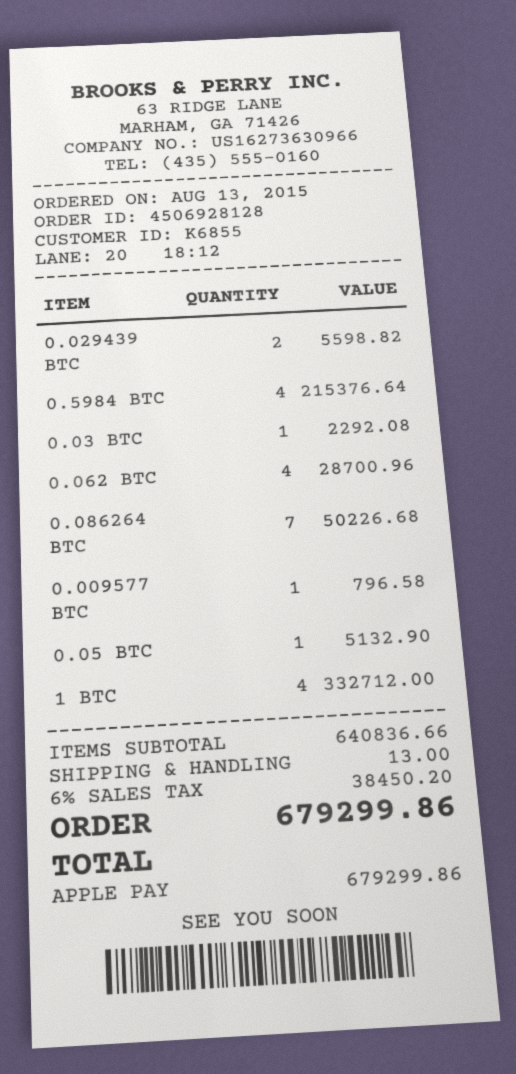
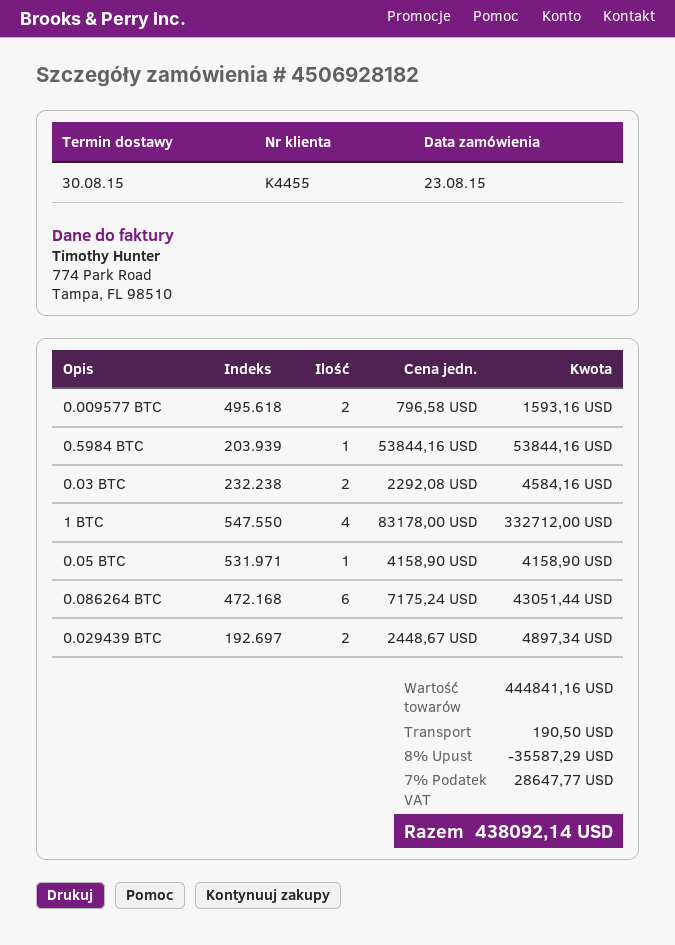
order number: 4506928128 -> 4506928182
order date: 2015-08-13 -> 2015-08-23
customer number: K6855 -> K4455
0.029439 BTC: 2 for 5598.82 -> 2 for 4897.34
0.5984 BTC: 4 for 215376.64 -> 1 for 53844.16
0.03 BTC: 1 for 2292.08 -> 2 for 4584.16
0.062 BTC: 4 for 28700.96 -> none
0.086264 BTC: 7 for 50226.68 -> 6 for 43051.44
0.009577 BTC: 1 for 796.58 -> 2 for 1593.16
0.05 BTC: 1 for 5132.90 -> 1 for 4158.90
subtotal: 640836.66 -> 444841.16
discount: none -> 8% = 35587.29
shipping: 13.00 -> 190.50
tax: 6% = 38450.20 -> 7% = 28647.77
total: 679299.86 -> 438092.14

